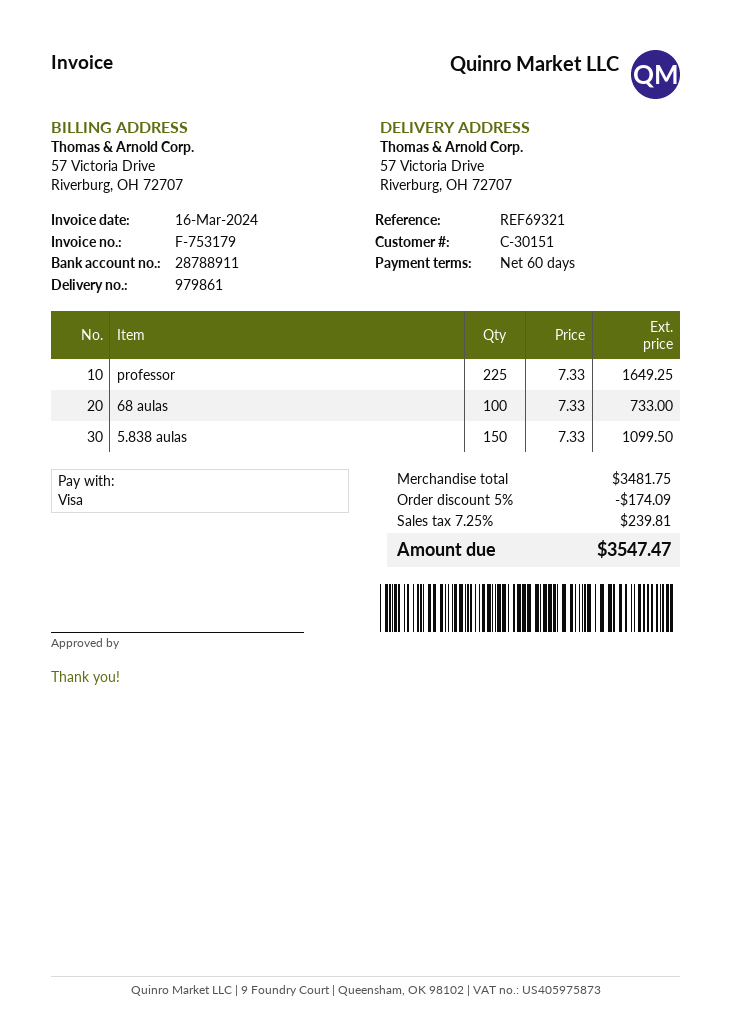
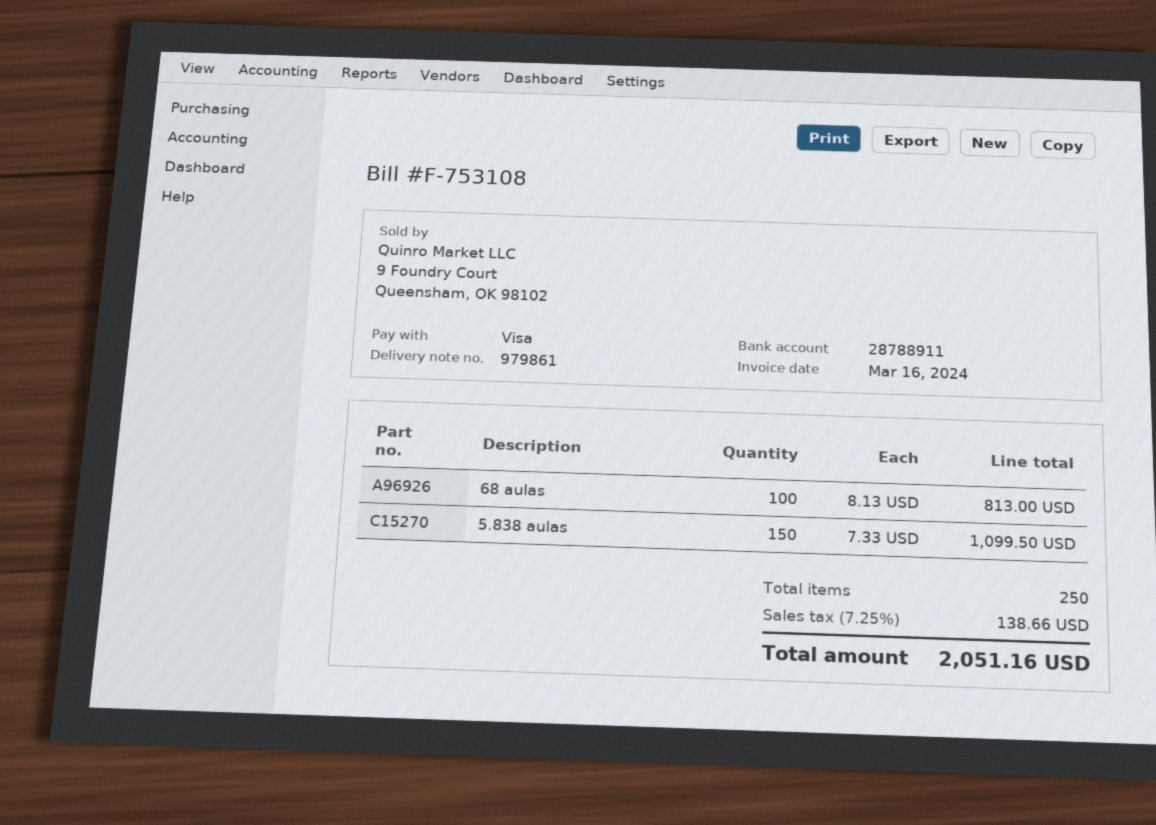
invoice number: F-753179 -> F-753108
professor: 225 x 7.33 = 1649.25 -> none
68 aulas: 100 x 7.33 = 733.00 -> 100 x 8.13 = 813.00
discount: 5% = 174.09 -> none
tax: 7.25% = 239.81 -> 7.25% = 138.66
total: 3547.47 -> 2051.16

